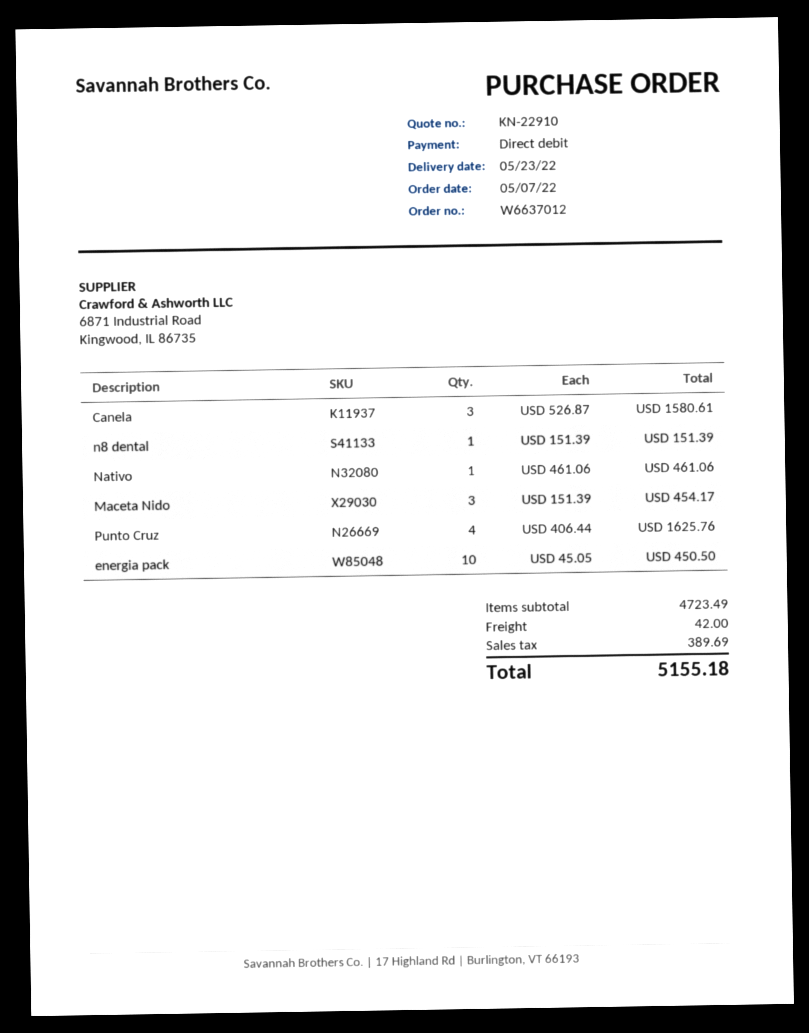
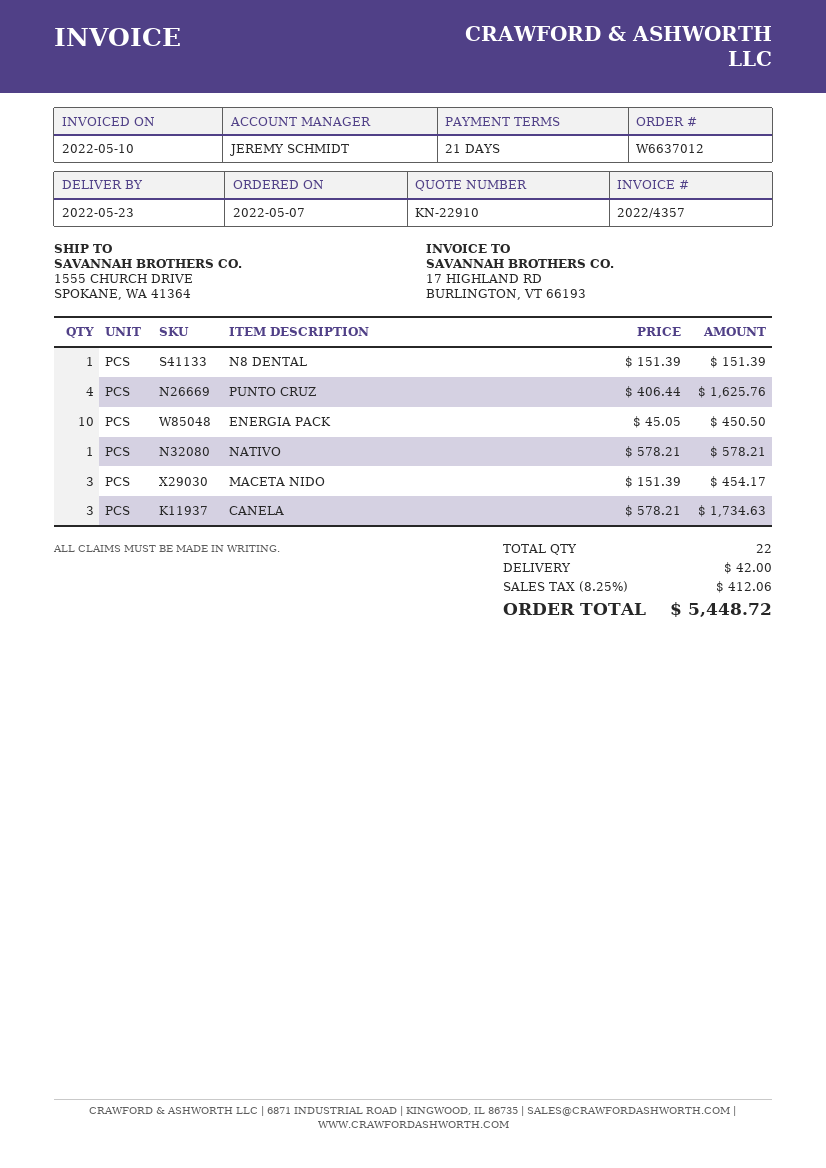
Canela: 3 x 526.87 = 1580.61 -> 3 x 578.21 = 1734.63
Nativo: 1 x 461.06 = 461.06 -> 1 x 578.21 = 578.21
tax: 389.69 -> 412.06
total: 5155.18 -> 5448.72

